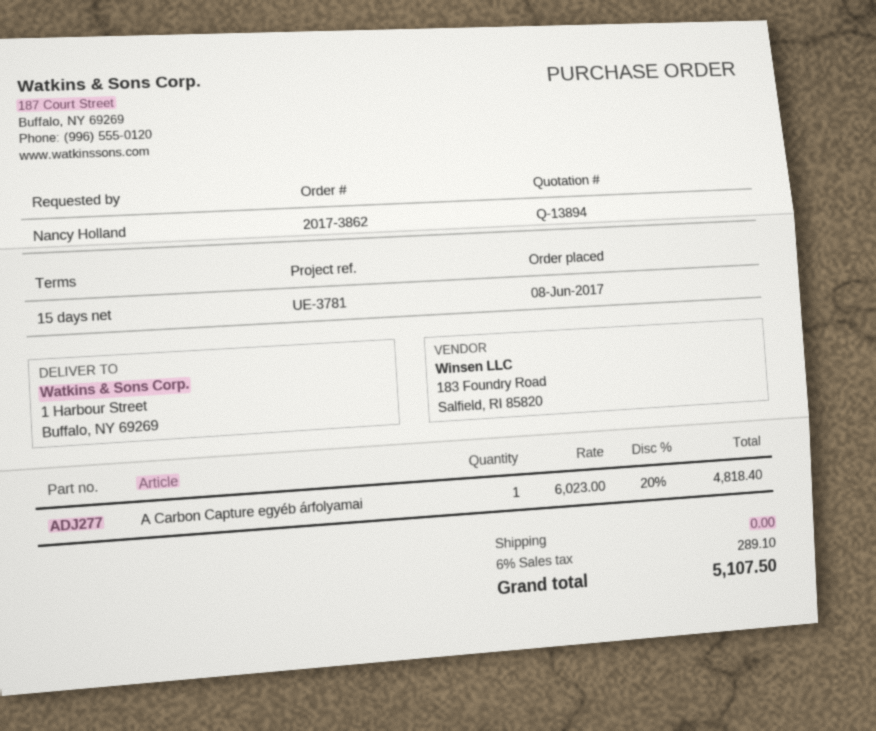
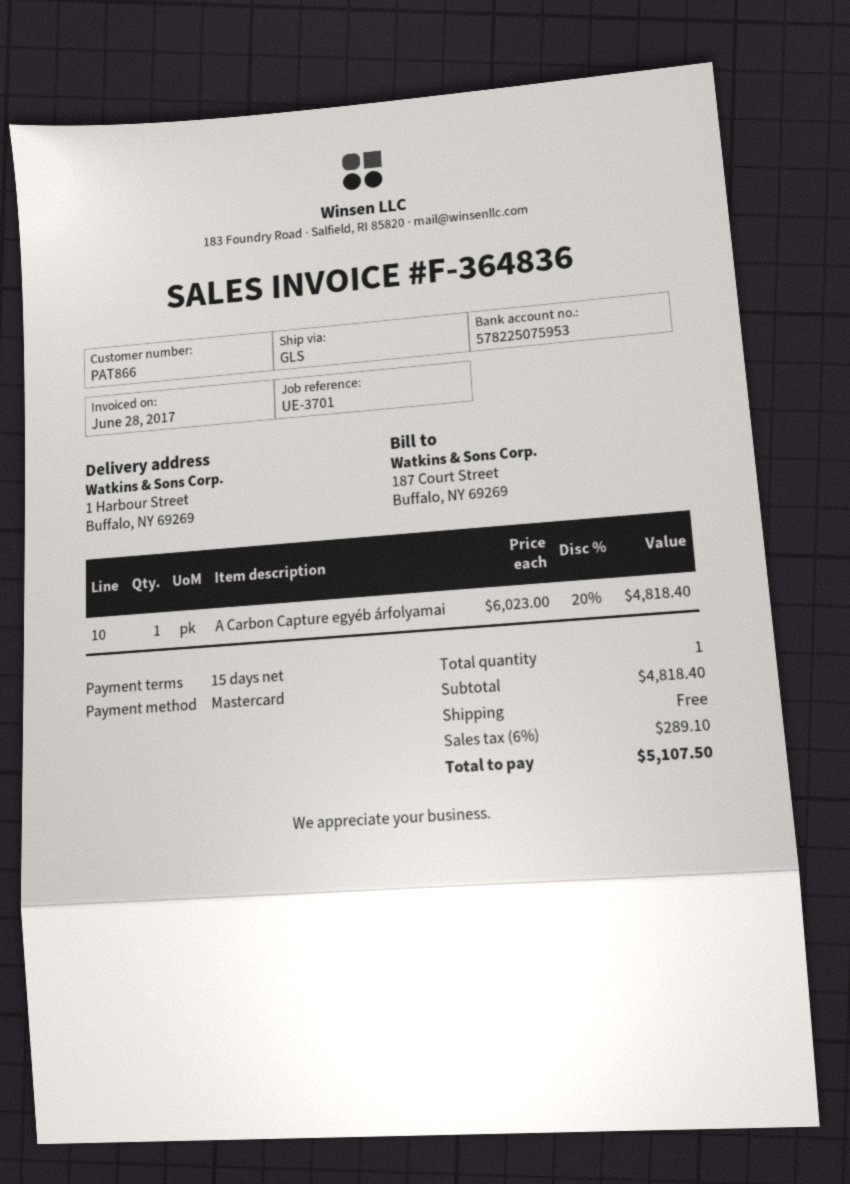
reference: UE-3781 -> UE-3701

